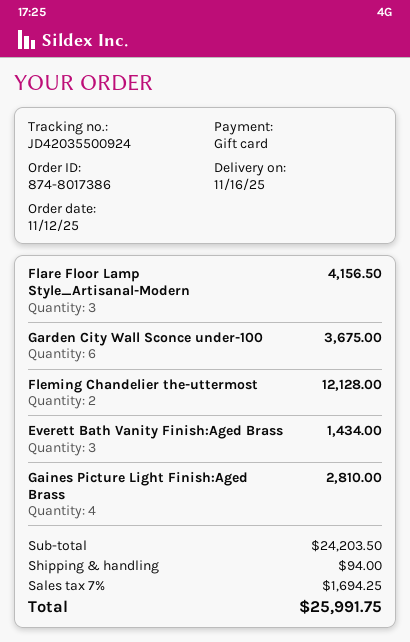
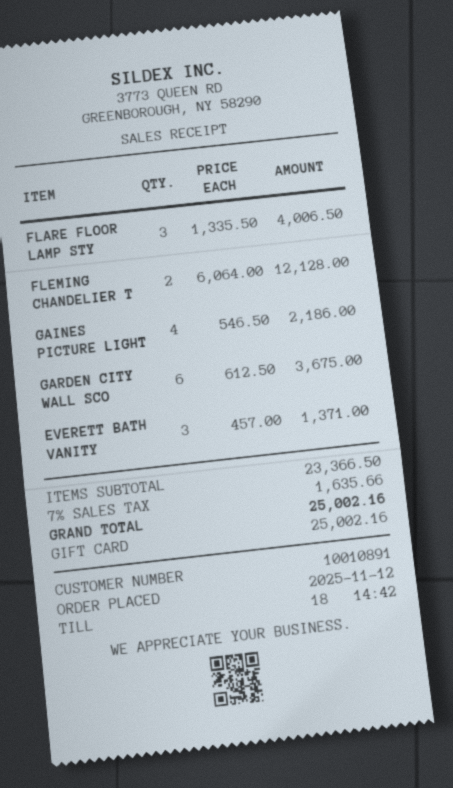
Flare Floor Lamp Style_Artisanal-Modern: 3 for 4156.50 -> 3 for 4006.50
Everett Bath Vanity Finish:Aged Brass: 3 for 1434.00 -> 3 for 1371.00
Gaines Picture Light Finish:Aged Brass: 4 for 2810.00 -> 4 for 2186.00
subtotal: 24203.50 -> 23366.50
shipping: 94.00 -> none
tax: 7% = 1694.25 -> 7% = 1635.66
total: 25991.75 -> 25002.16

